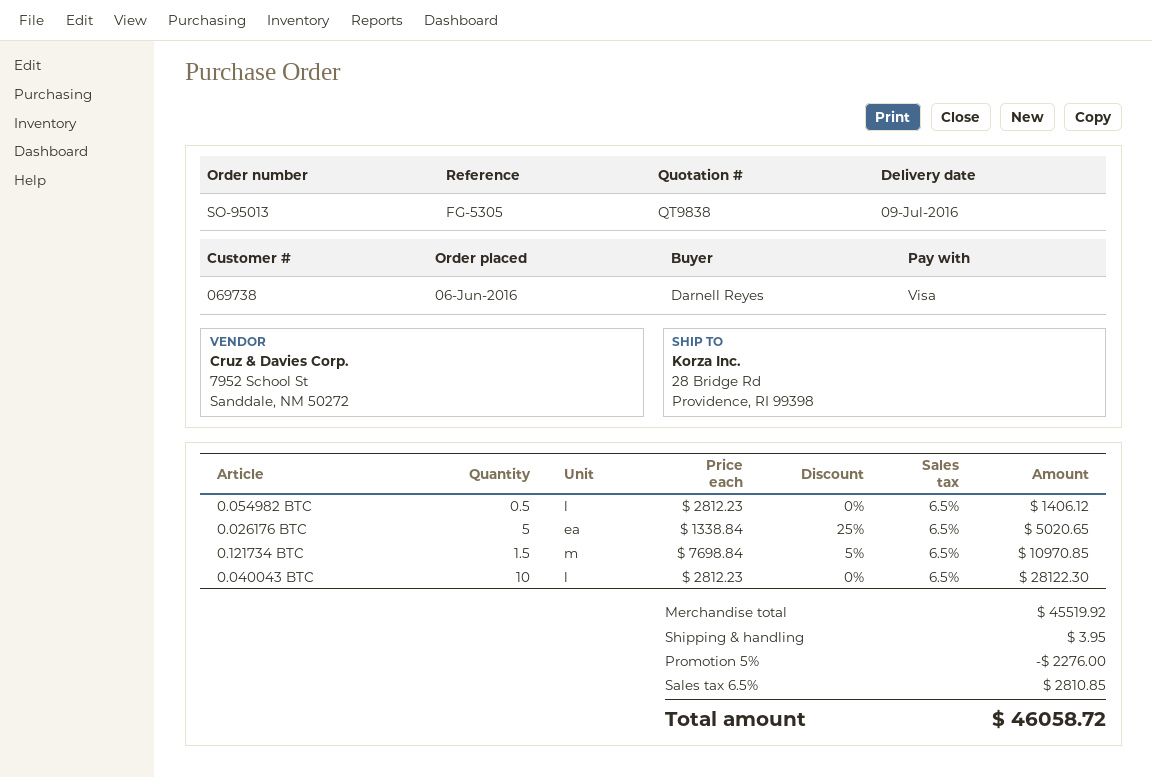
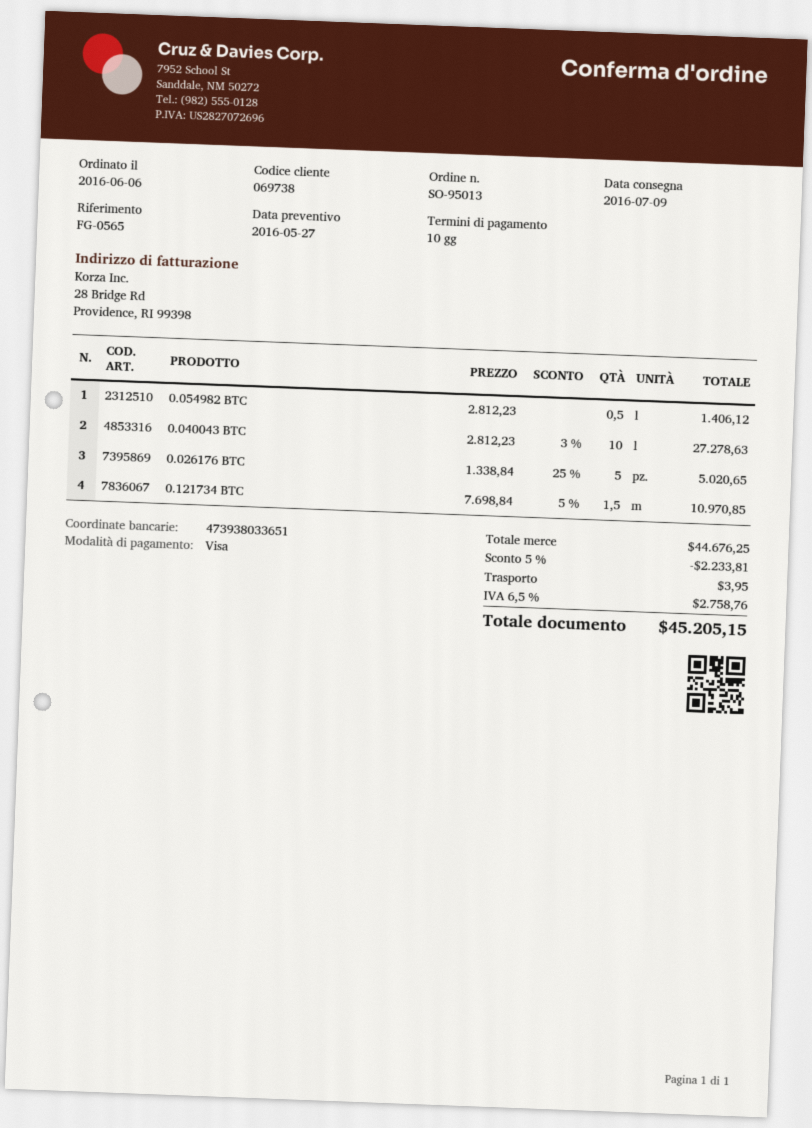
reference: FG-5305 -> FG-0565
0.040043 BTC: 10 x 2812.23 = 28122.30 -> 10 x 2812.23 - 3% = 27278.63
subtotal: 45519.92 -> 44676.25
discount: 5% = 2276.00 -> 5% = 2233.81
tax: 6.5% = 2810.85 -> 6.5% = 2758.76
total: 46058.72 -> 45205.15

